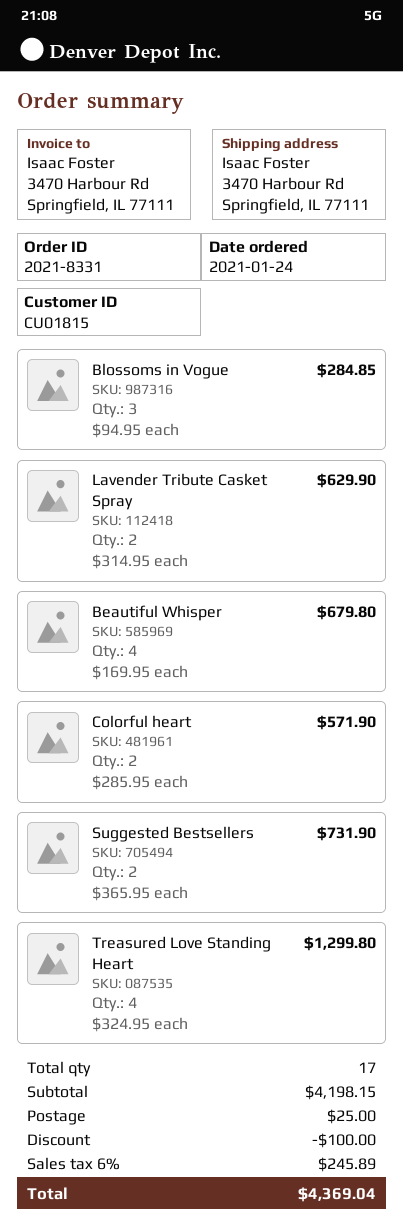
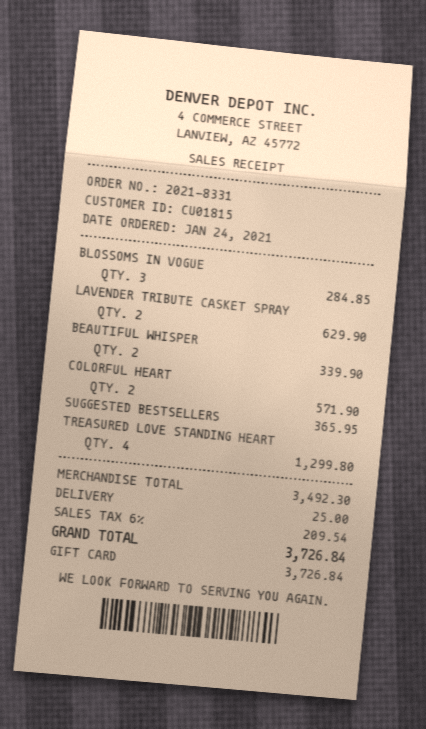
Beautiful Whisper: 4 for 679.80 -> 2 for 339.90
Suggested Bestsellers: 2 for 731.90 -> 1 for 365.95
subtotal: 4198.15 -> 3492.30
discount: 100.00 -> none
tax: 6% = 245.89 -> 6% = 209.54
total: 4369.04 -> 3726.84

